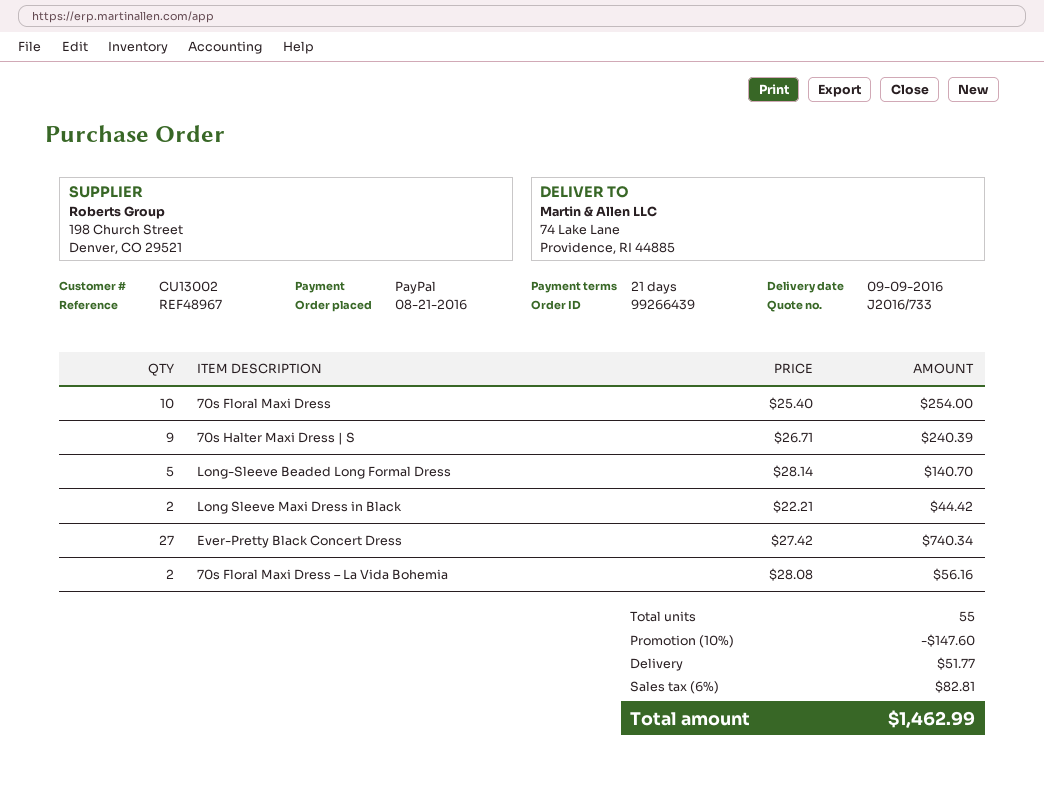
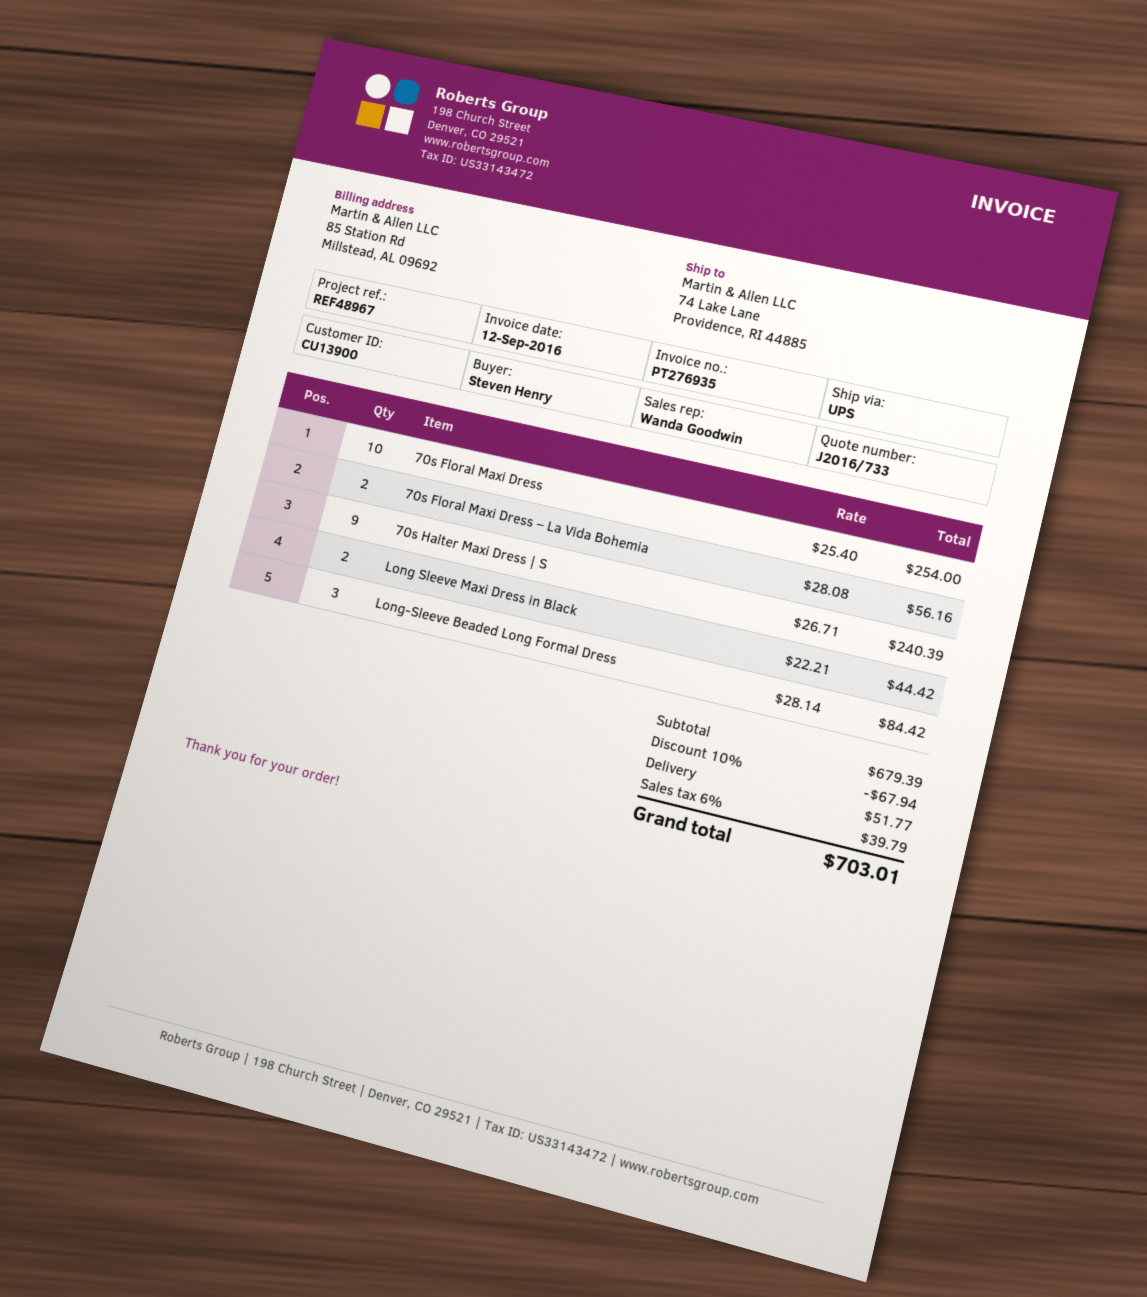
customer number: CU13002 -> CU13900
Long-Sleeve Beaded Long Formal Dress: 5 x 28.14 = 140.70 -> 3 x 28.14 = 84.42
Ever-Pretty Black Concert Dress: 27 x 27.42 = 740.34 -> none
discount: 10% = 147.60 -> 10% = 67.94
tax: 6% = 82.81 -> 6% = 39.79
total: 1462.99 -> 703.01

